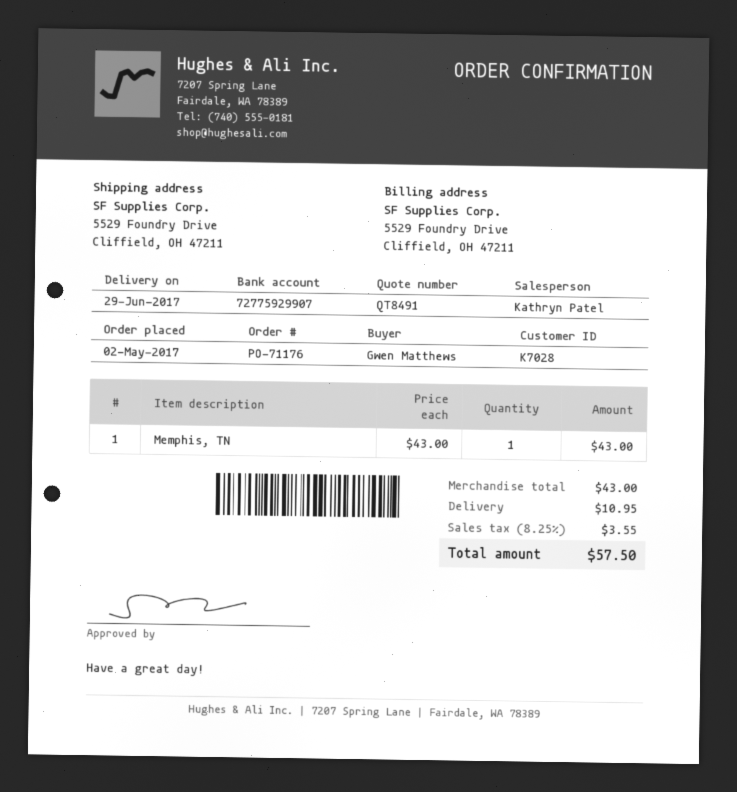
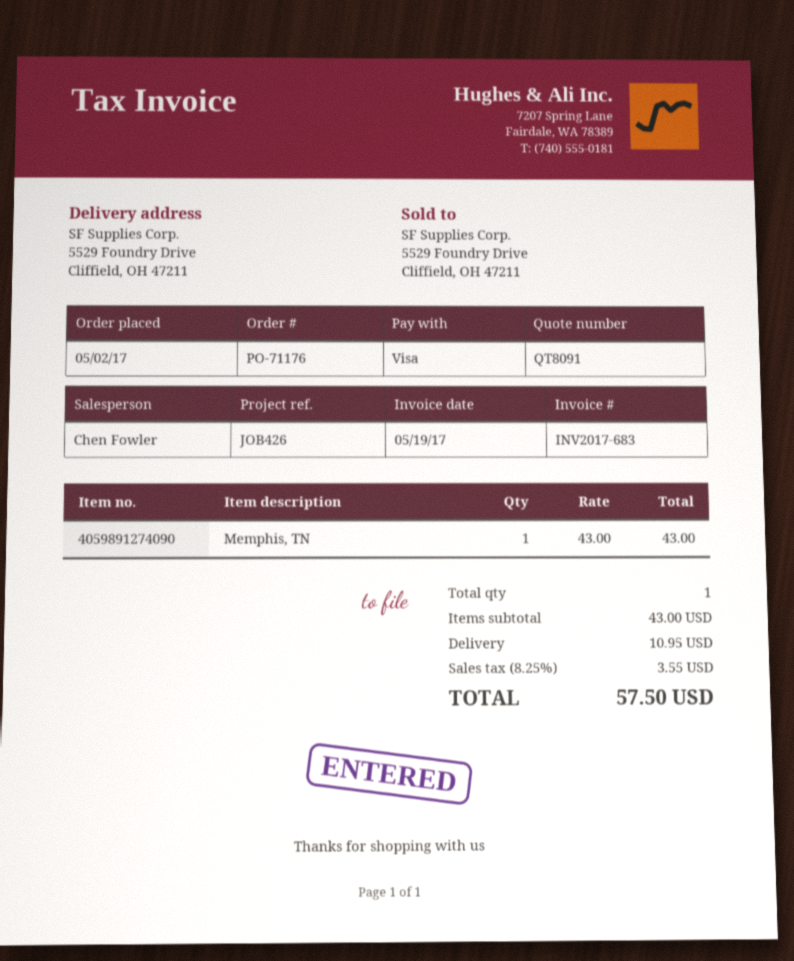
quote number: QT8491 -> QT8091
sales rep: Kathryn Patel -> Chen Fowler

